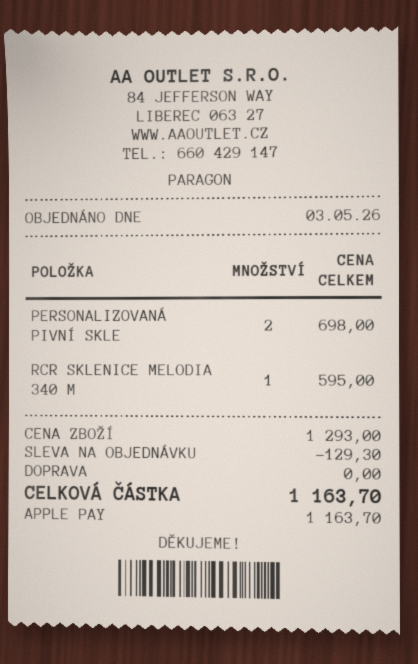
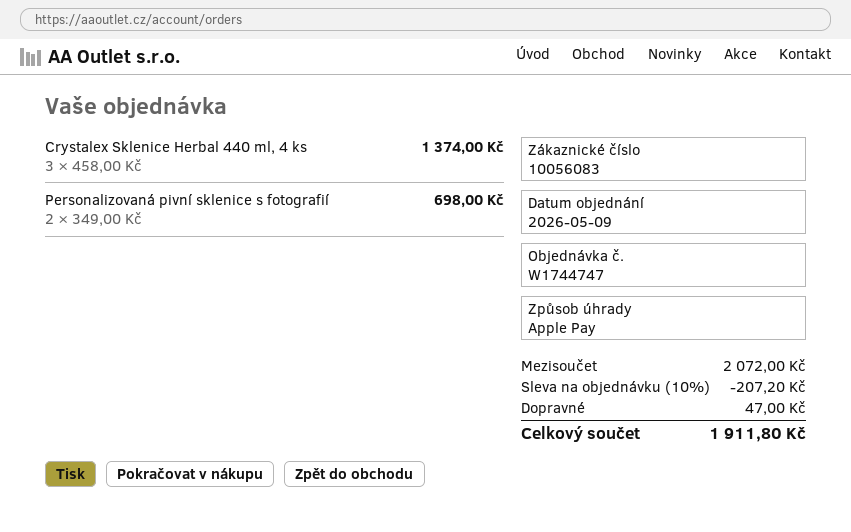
order date: 2026-05-03 -> 2026-05-09
RCR SKLENICE MELODIA 340 M: 1 for 595.00 -> none
Crystalex Sklenice Herbal 440 ml, 4 ks: none -> 3 for 1374.00
subtotal: 1293.00 -> 2072.00
discount: 129.30 -> 207.20
shipping: 0.00 -> 47.00
total: 1163.70 -> 1911.80

